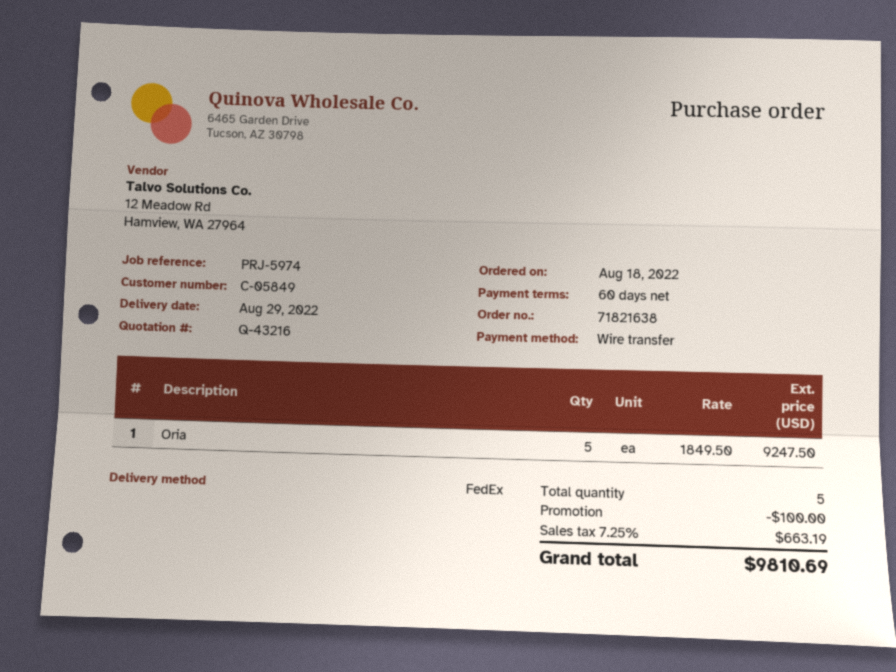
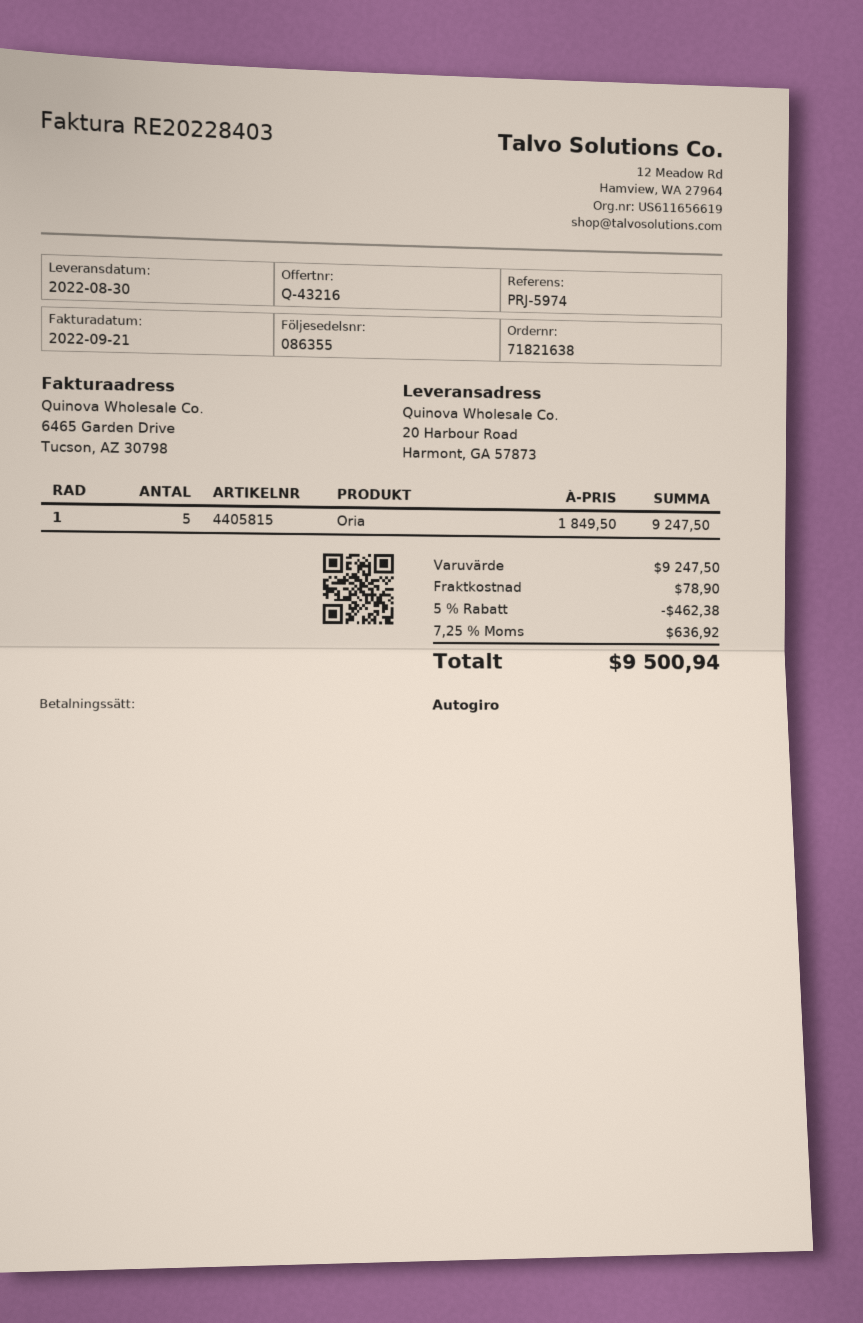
delivery date: 2022-08-29 -> 2022-08-30
payment method: bank transfer -> direct debit
discount: 100.00 -> 462.38
shipping: none -> 78.90
tax: 7.25% = 663.19 -> 7.25% = 636.92
total: 9810.69 -> 9500.94

